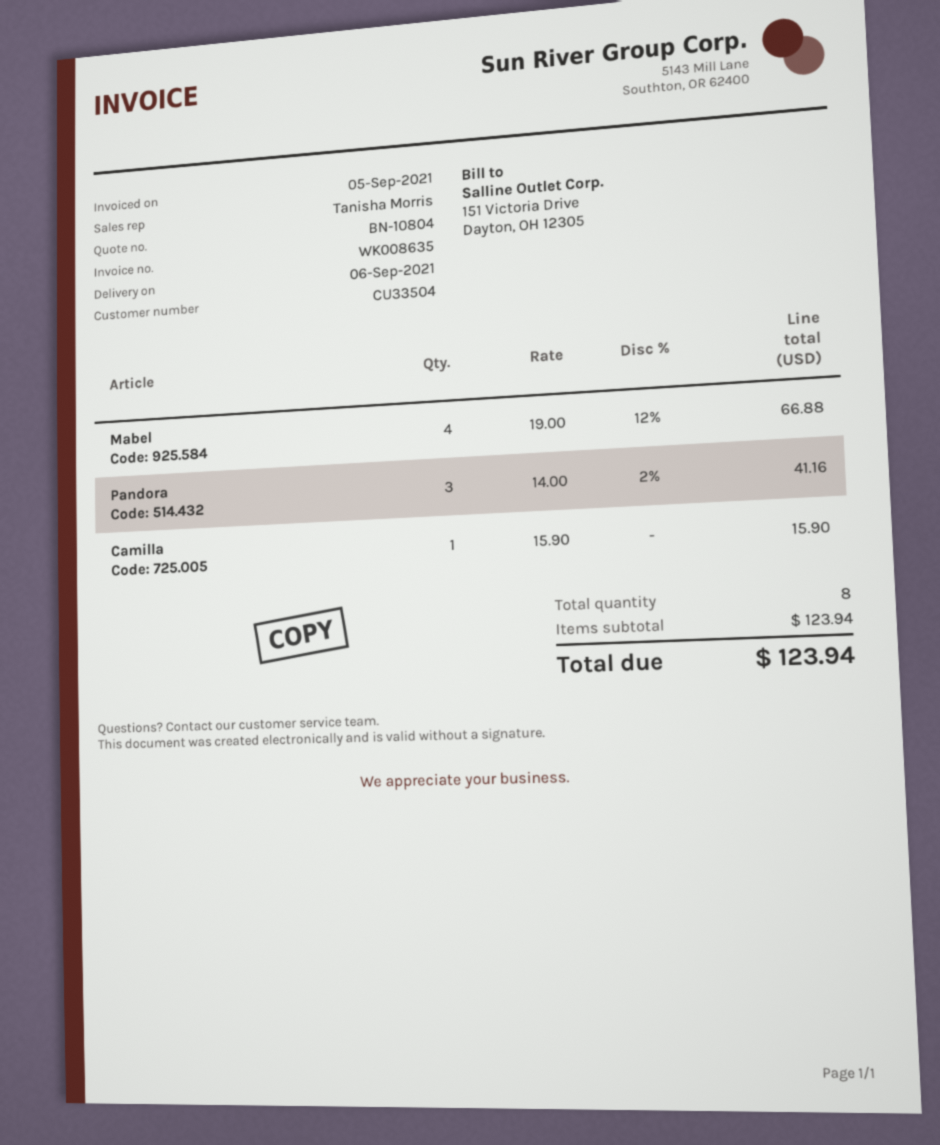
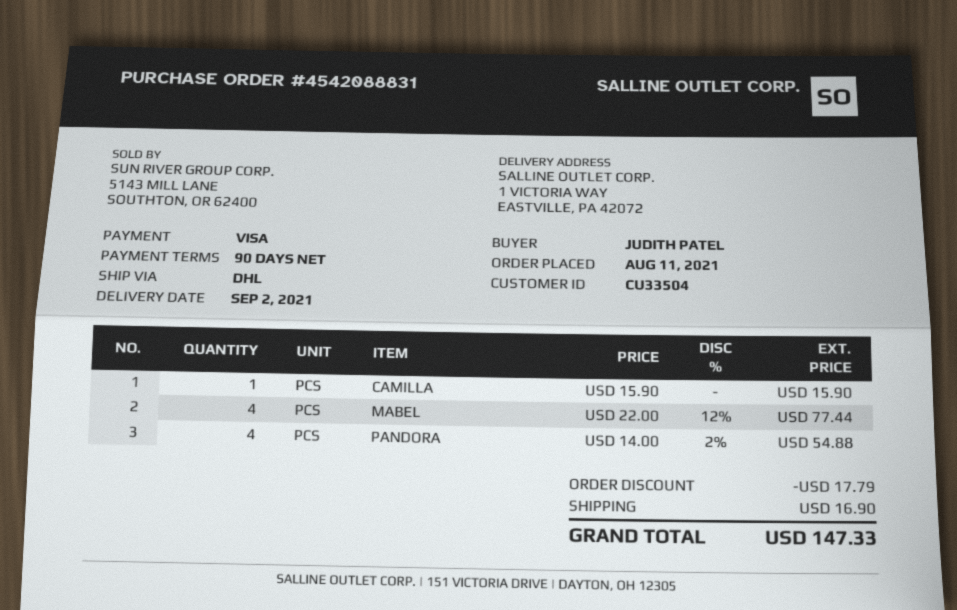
delivery date: 2021-09-06 -> 2021-09-02
Mabel: 4 x 19.00 - 12% = 66.88 -> 4 x 22.00 - 12% = 77.44
Pandora: 3 x 14.00 - 2% = 41.16 -> 4 x 14.00 - 2% = 54.88
discount: none -> 17.79
shipping: none -> 16.90
total: 123.94 -> 147.33

